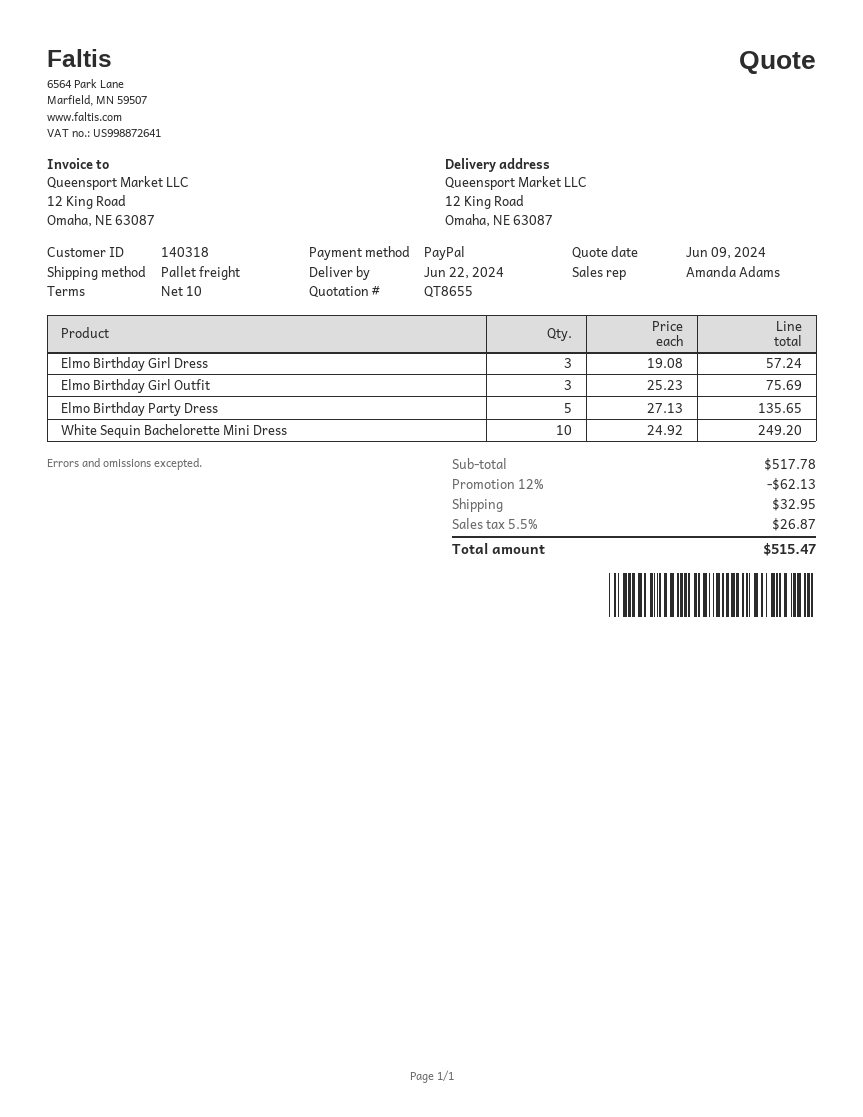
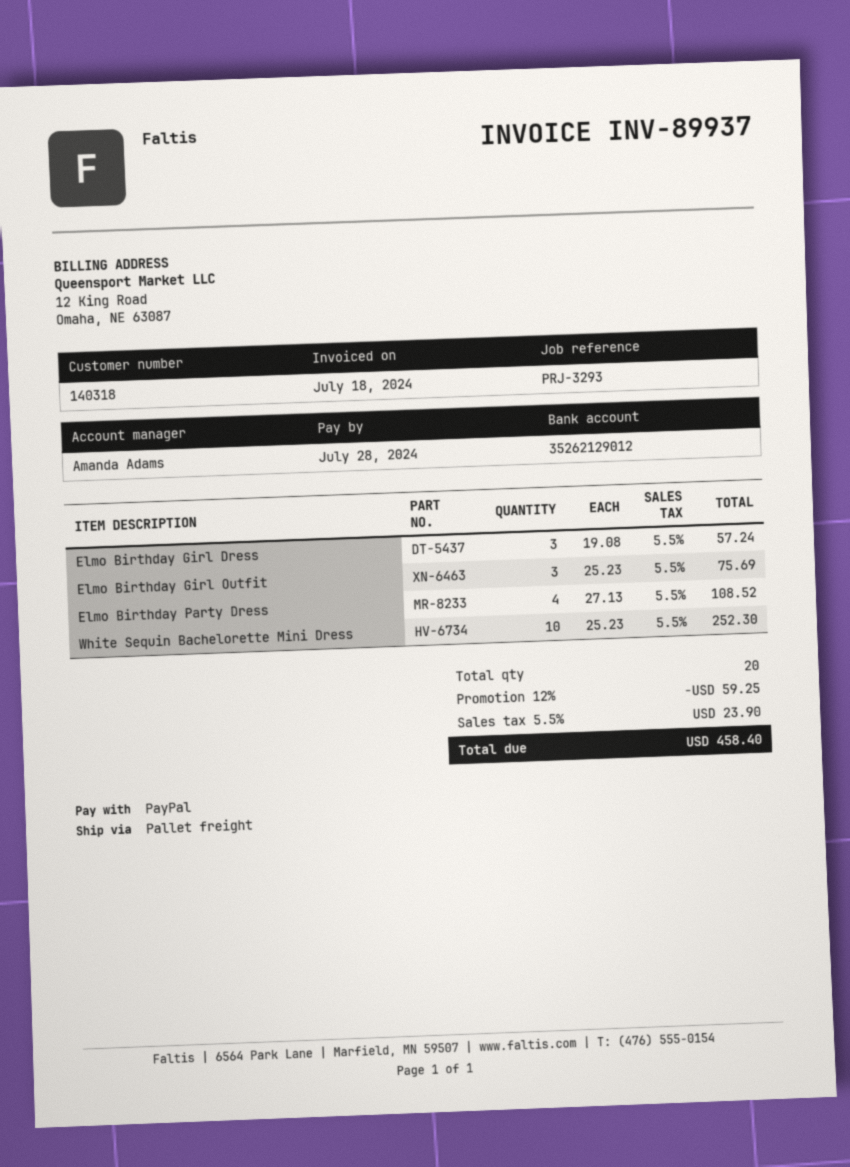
Elmo Birthday Party Dress: 5 x 27.13 = 135.65 -> 4 x 27.13 = 108.52
White Sequin Bachelorette Mini Dress: 10 x 24.92 = 249.20 -> 10 x 25.23 = 252.30
discount: 12% = 62.13 -> 12% = 59.25
shipping: 32.95 -> none
tax: 5.5% = 26.87 -> 5.5% = 23.90
total: 515.47 -> 458.40

